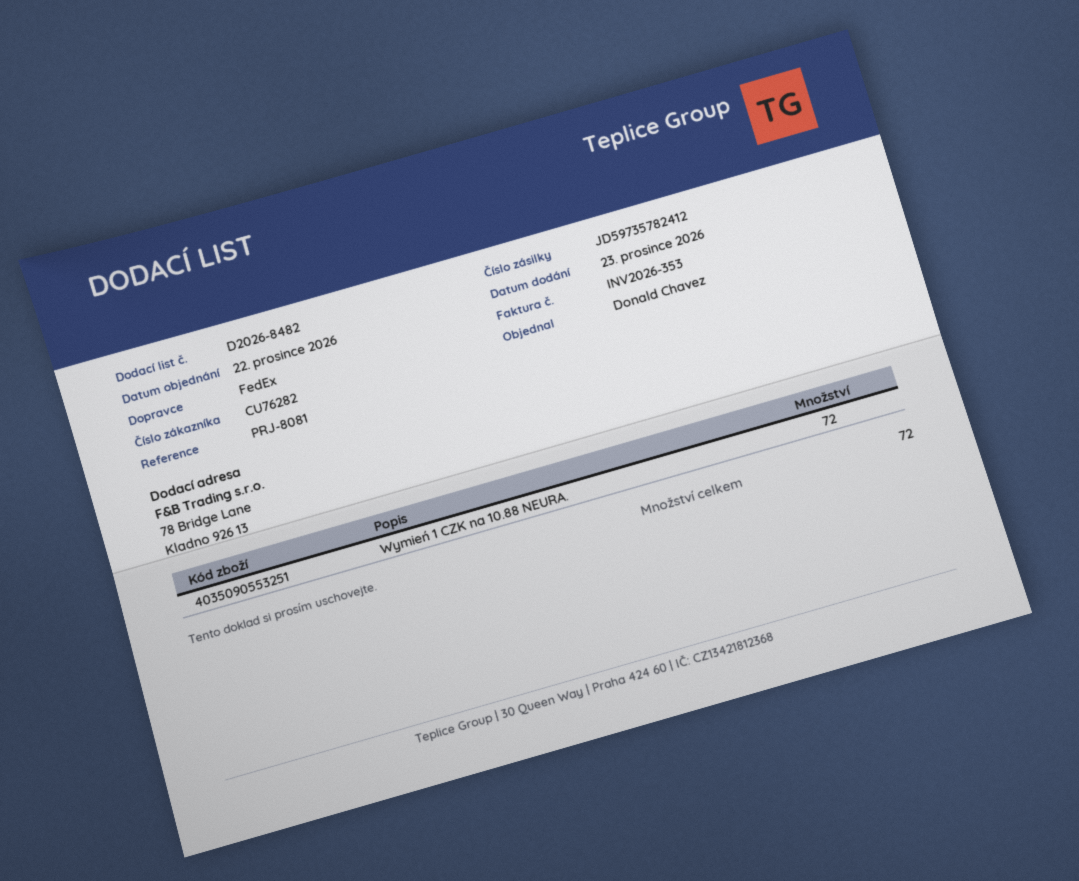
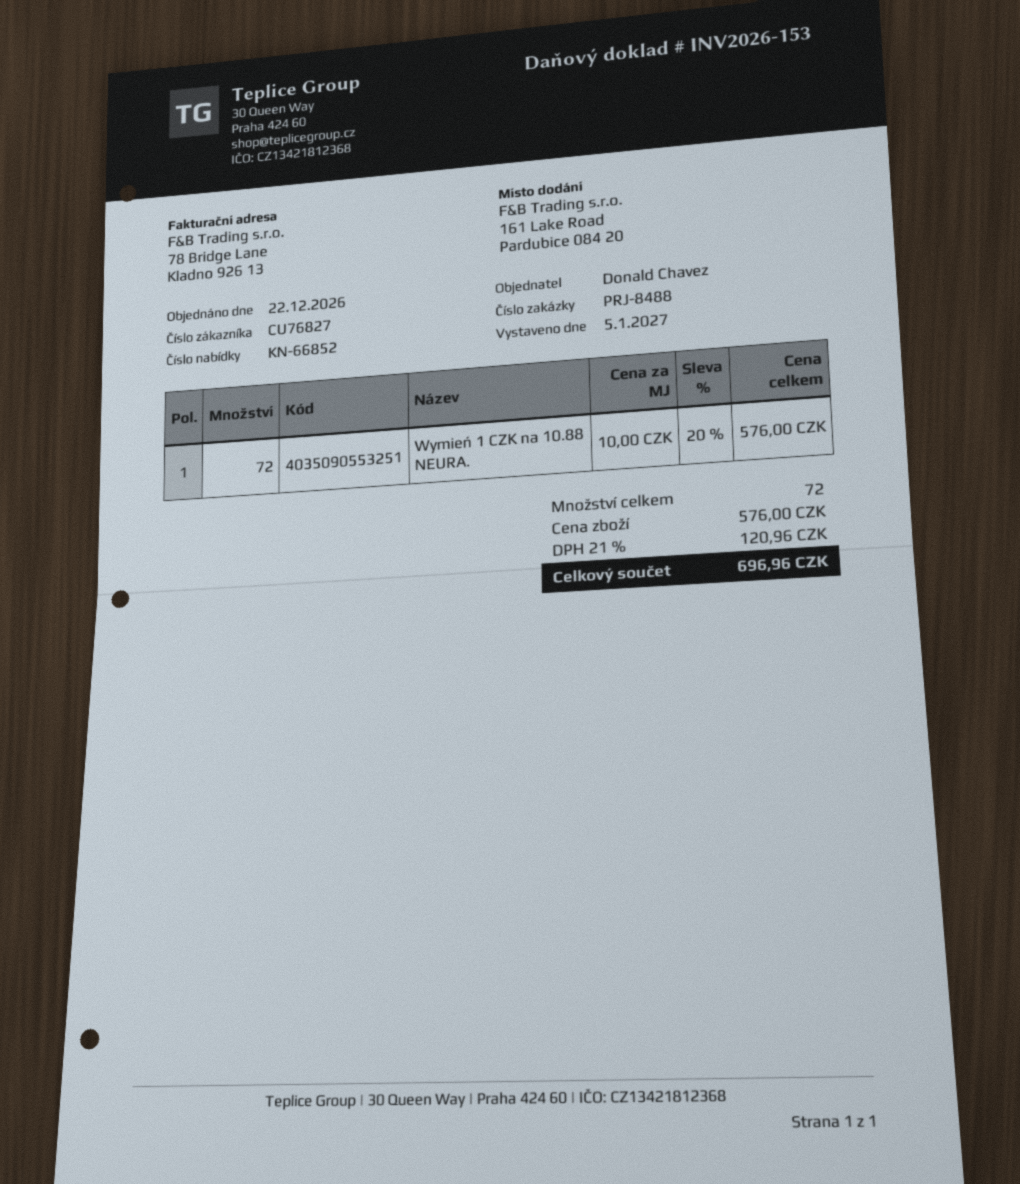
invoice number: INV2026-353 -> INV2026-153
customer number: CU76282 -> CU76827
reference: PRJ-8081 -> PRJ-8488
ship to: 78 Bridge Lane, Kladno 926 13 -> 161 Lake Road, Pardubice 084 20

